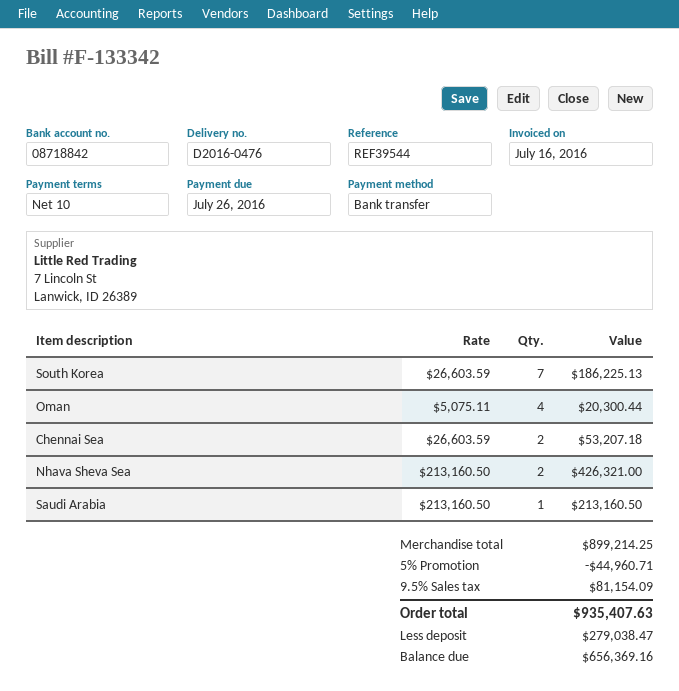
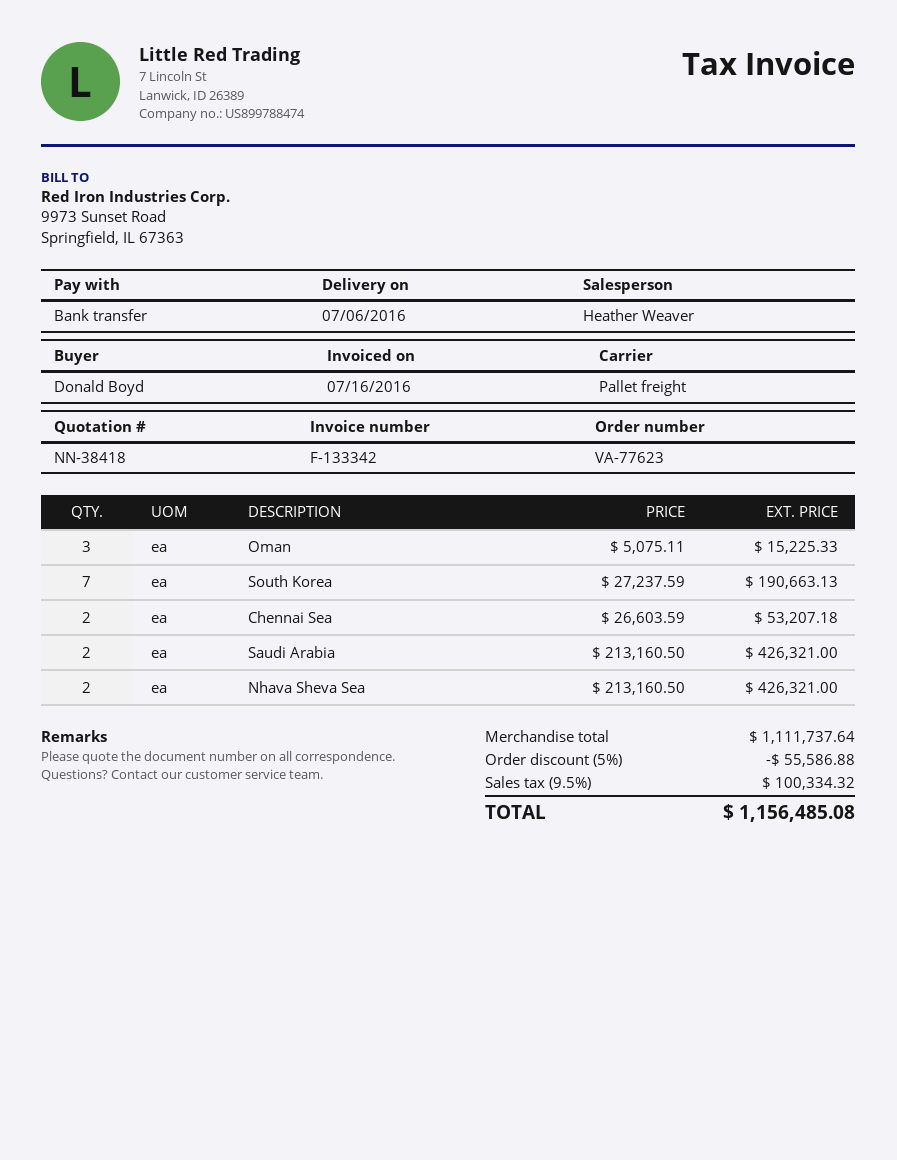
South Korea: 7 x 26603.59 = 186225.13 -> 7 x 27237.59 = 190663.13
Oman: 4 x 5075.11 = 20300.44 -> 3 x 5075.11 = 15225.33
Saudi Arabia: 1 x 213160.50 = 213160.50 -> 2 x 213160.50 = 426321.00
subtotal: 899214.25 -> 1111737.64
discount: 5% = 44960.71 -> 5% = 55586.88
tax: 9.5% = 81154.09 -> 9.5% = 100334.32
total: 935407.63 -> 1156485.08

